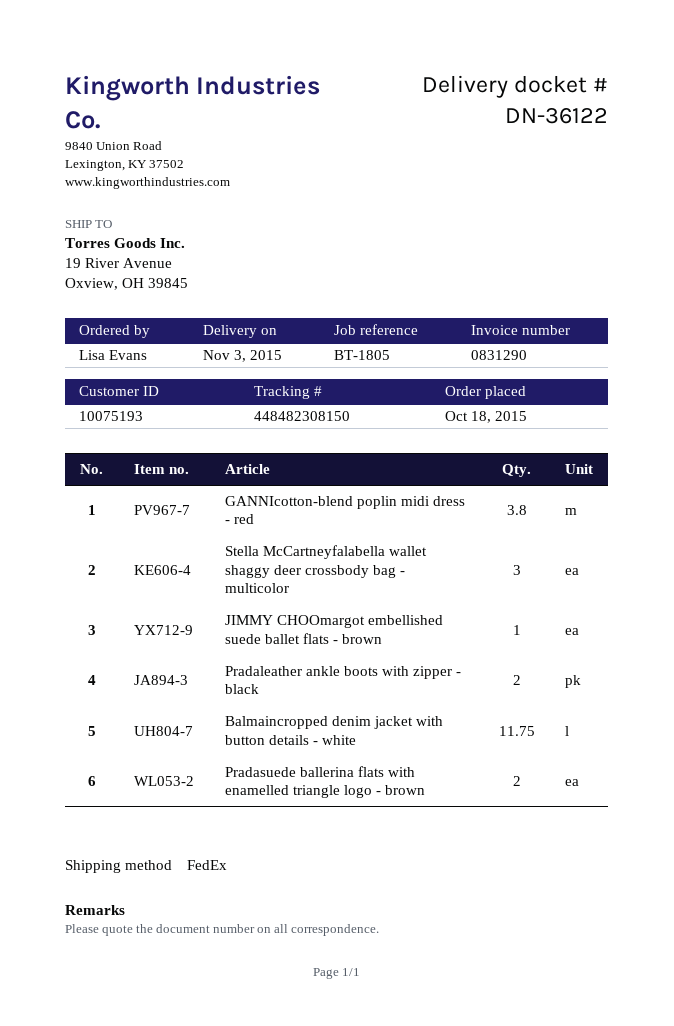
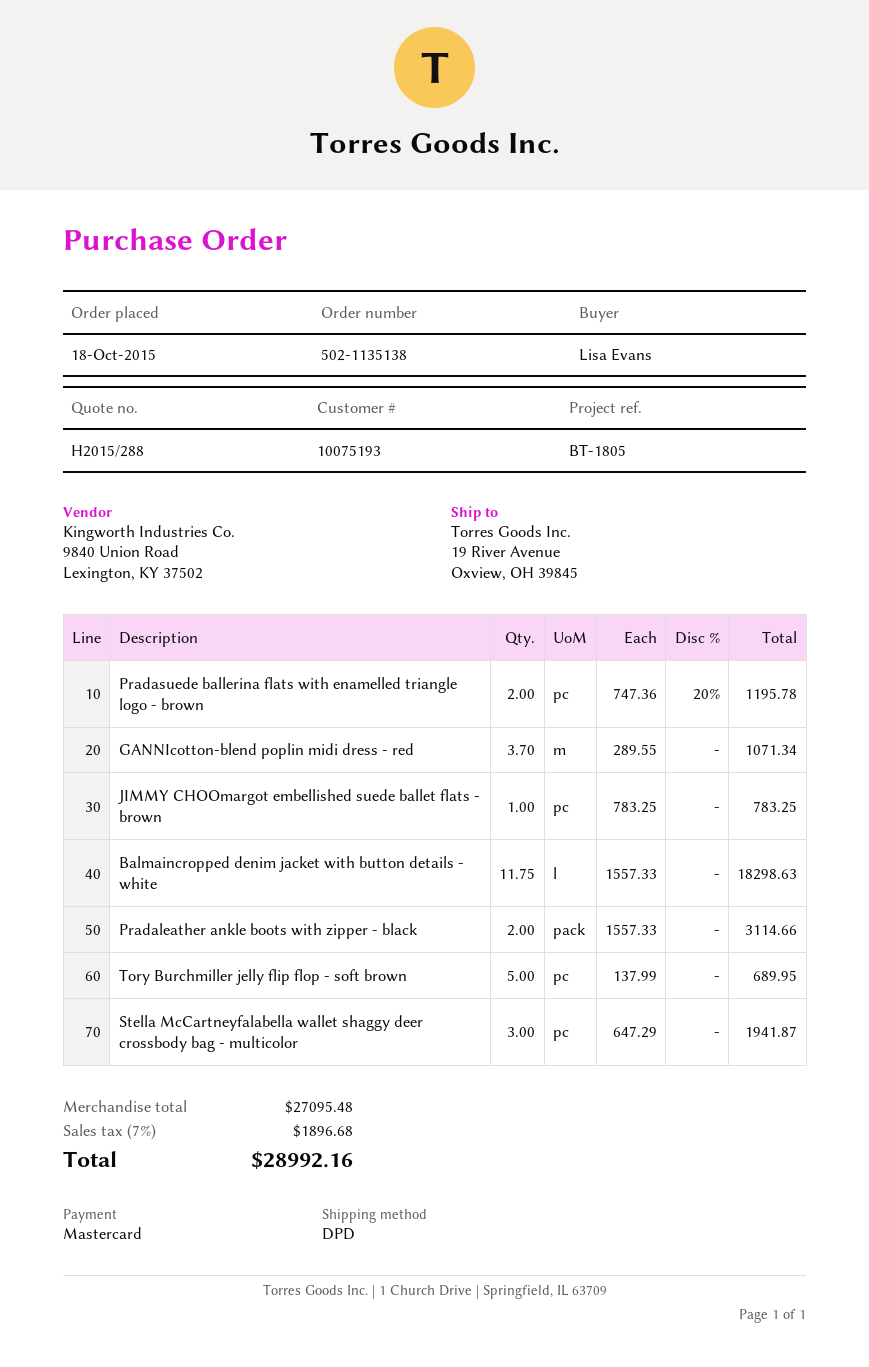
shipping method: FedEx -> DPD
GANNIcotton-blend poplin midi dress - red: 3.8 -> 3.7
Tory Burchmiller jelly flip flop - soft brown: none -> 5

